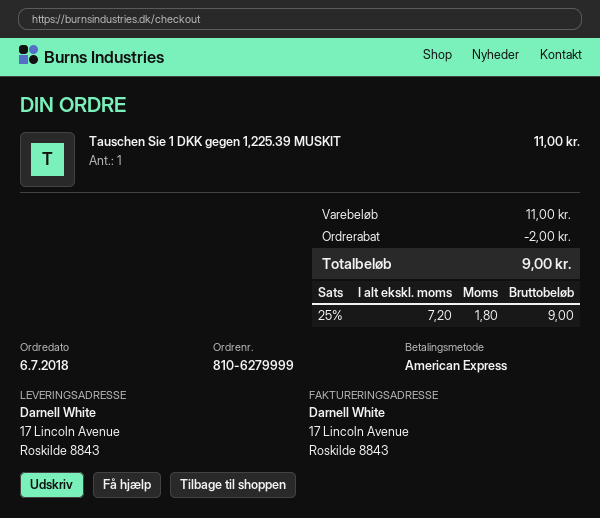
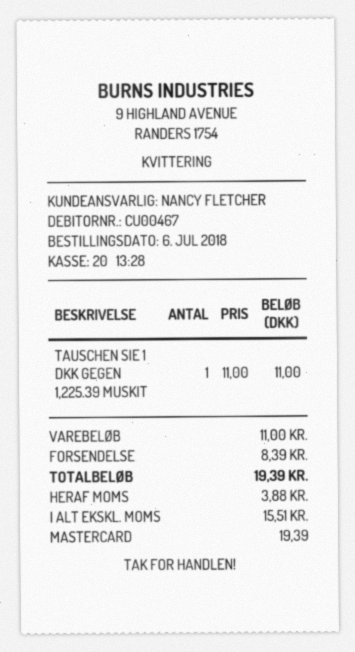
payment method: American Express -> Mastercard
discount: 2.00 -> none
shipping: none -> 8.39
net: 7.20 -> 15.51
tax: 1.80 -> 3.88
total: 9.00 -> 19.39

